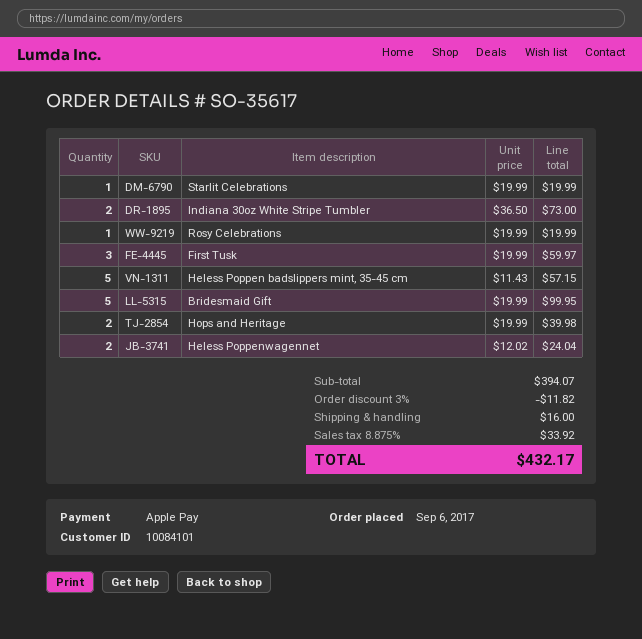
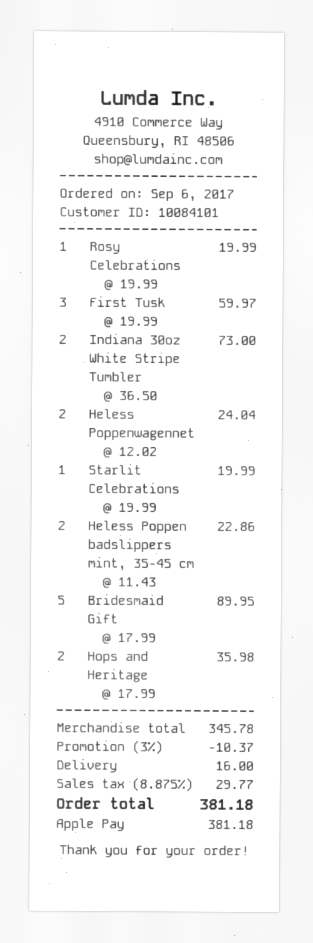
Heless Poppen badslippers mint, 35-45 cm: 5 x 11.43 = 57.15 -> 2 x 11.43 = 22.86
Bridesmaid Gift: 5 x 19.99 = 99.95 -> 5 x 17.99 = 89.95
Hops and Heritage: 2 x 19.99 = 39.98 -> 2 x 17.99 = 35.98
subtotal: 394.07 -> 345.78
discount: 3% = 11.82 -> 3% = 10.37
tax: 8.875% = 33.92 -> 8.875% = 29.77
total: 432.17 -> 381.18

